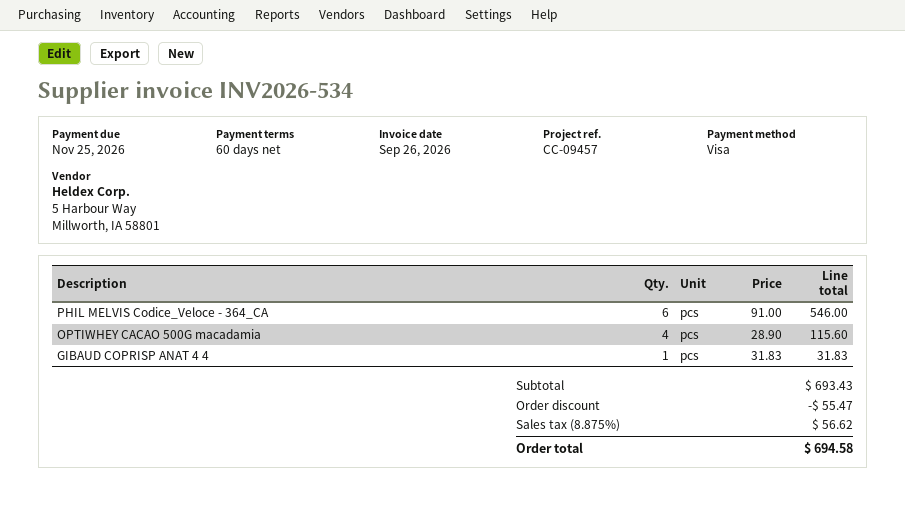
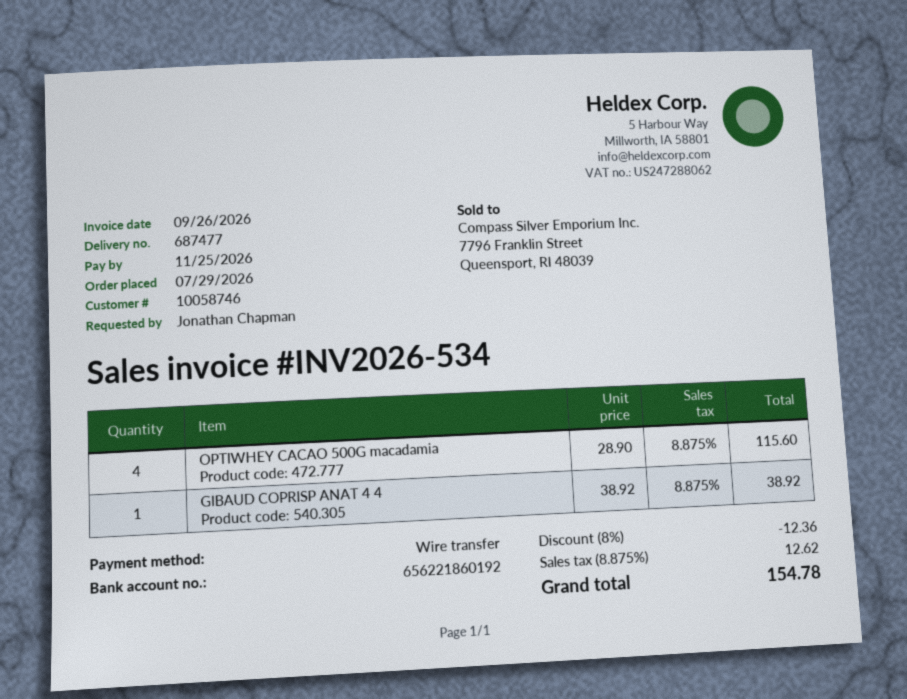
payment method: Visa -> bank transfer
PHIL MELVIS Codice_Veloce - 364_CA: 6 x 91.00 = 546.00 -> none
GIBAUD COPRISP ANAT 4 4: 1 x 31.83 = 31.83 -> 1 x 38.92 = 38.92
discount: 55.47 -> 12.36
tax: 8.875% = 56.62 -> 8.875% = 12.62
total: 694.58 -> 154.78

